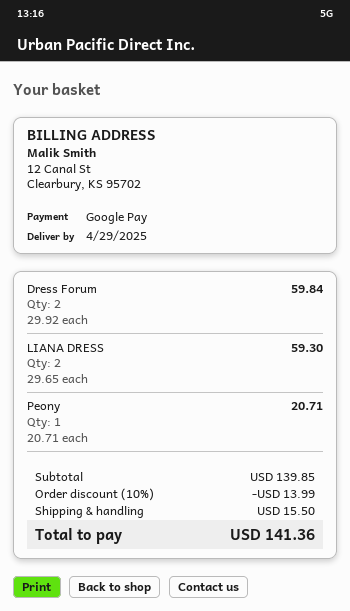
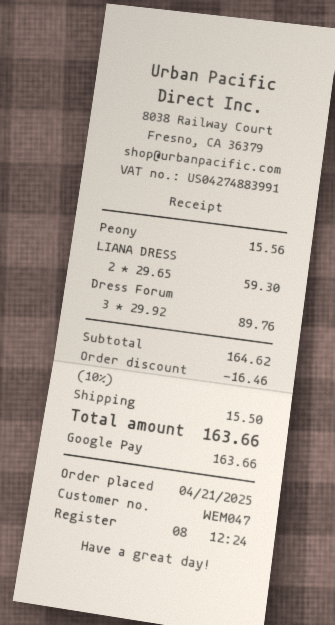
Dress Forum: 2 x 29.92 = 59.84 -> 3 x 29.92 = 89.76
Peony: 1 x 20.71 = 20.71 -> 1 x 15.56 = 15.56
subtotal: 139.85 -> 164.62
discount: 10% = 13.99 -> 10% = 16.46
total: 141.36 -> 163.66

